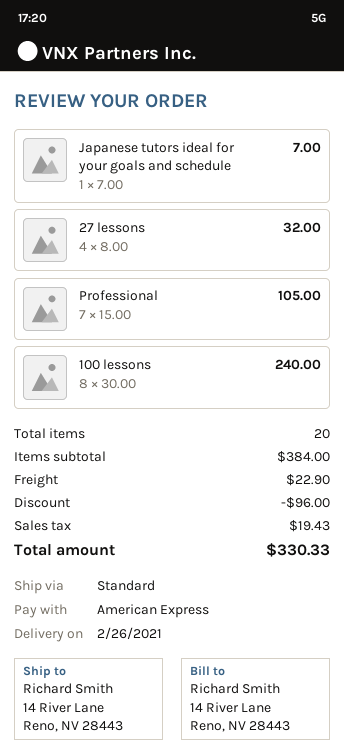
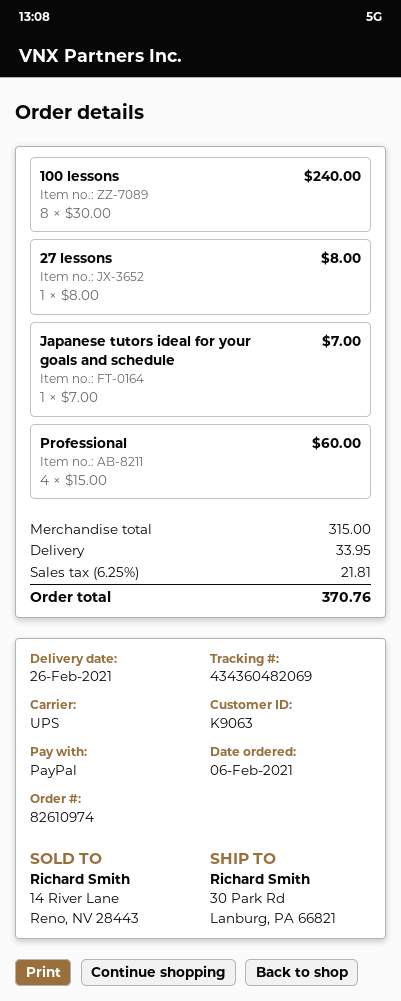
payment method: American Express -> PayPal
shipping method: standard -> UPS
ship to: 14 River Lane, Reno, NV 28443 -> 30 Park Rd, Lanburg, PA 66821
27 lessons: 4 x 8.00 = 32.00 -> 1 x 8.00 = 8.00
Professional: 7 x 15.00 = 105.00 -> 4 x 15.00 = 60.00
subtotal: 384.00 -> 315.00
discount: 96.00 -> none
shipping: 22.90 -> 33.95
tax: 19.43 -> 21.81
total: 330.33 -> 370.76

